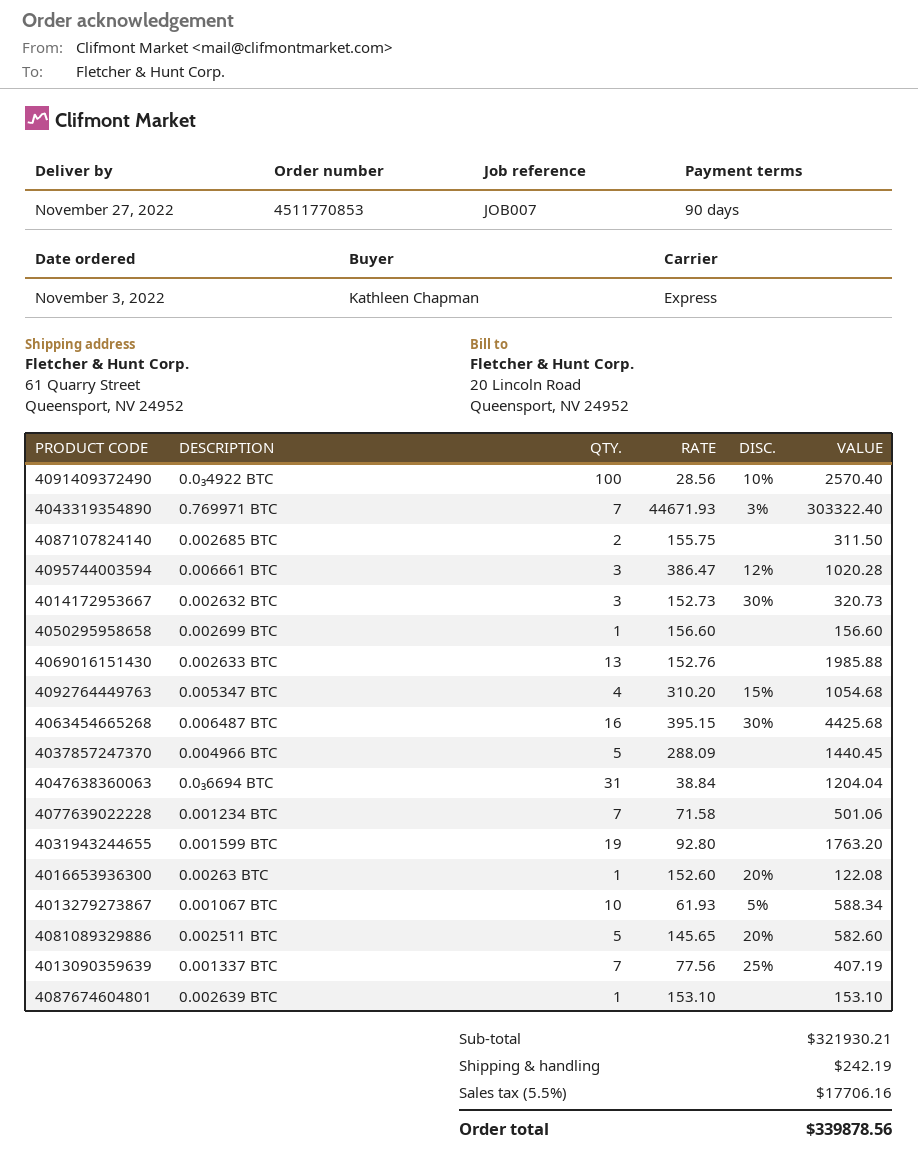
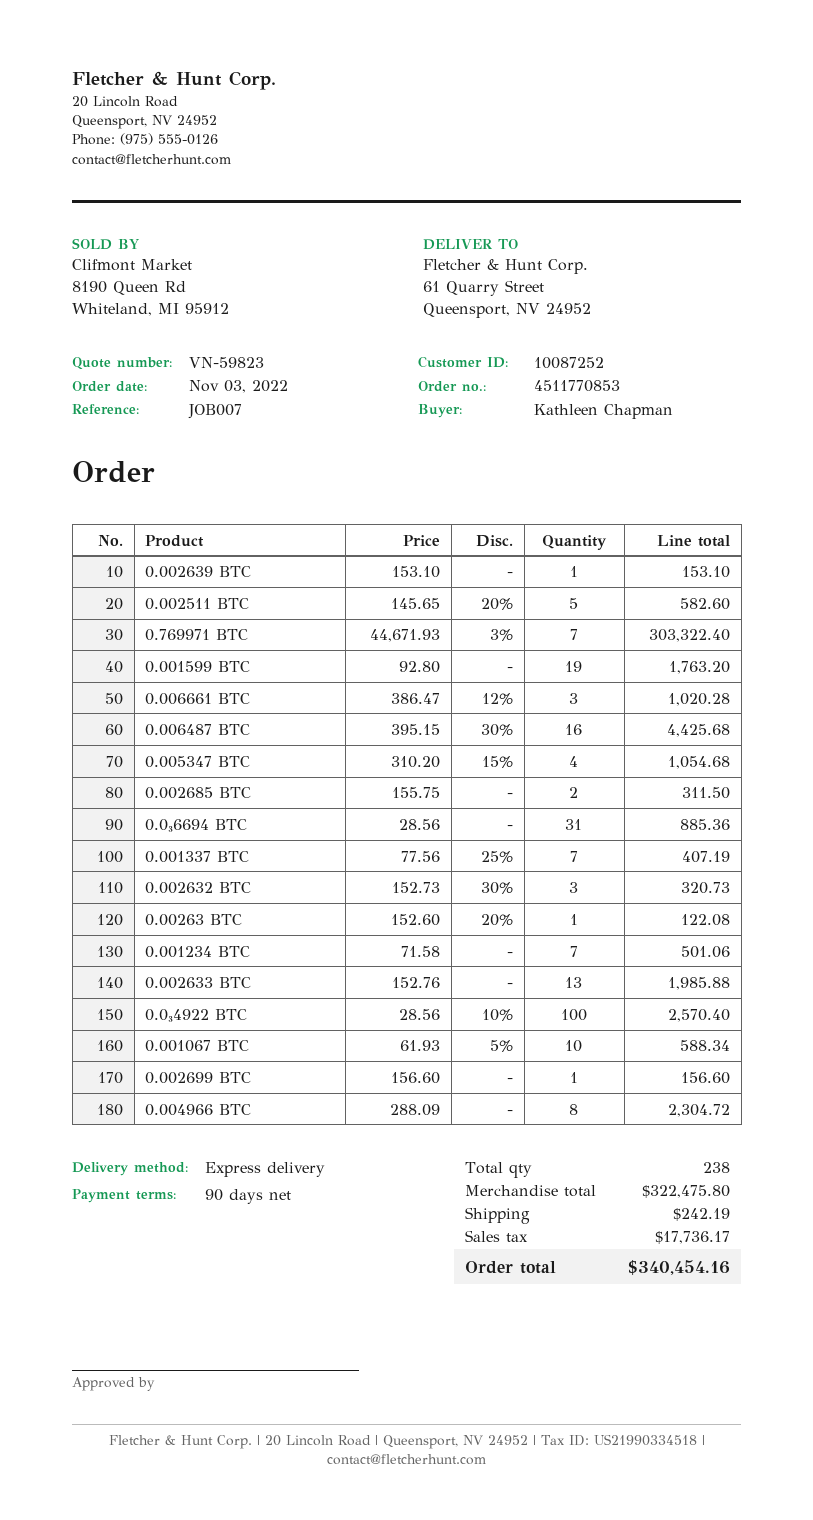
0.004966 BTC: 5 x 288.09 = 1440.45 -> 8 x 288.09 = 2304.72
0.0₃6694 BTC: 31 x 38.84 = 1204.04 -> 31 x 28.56 = 885.36
subtotal: 321930.21 -> 322475.80
tax: 17706.16 -> 17736.17
total: 339878.56 -> 340454.16

